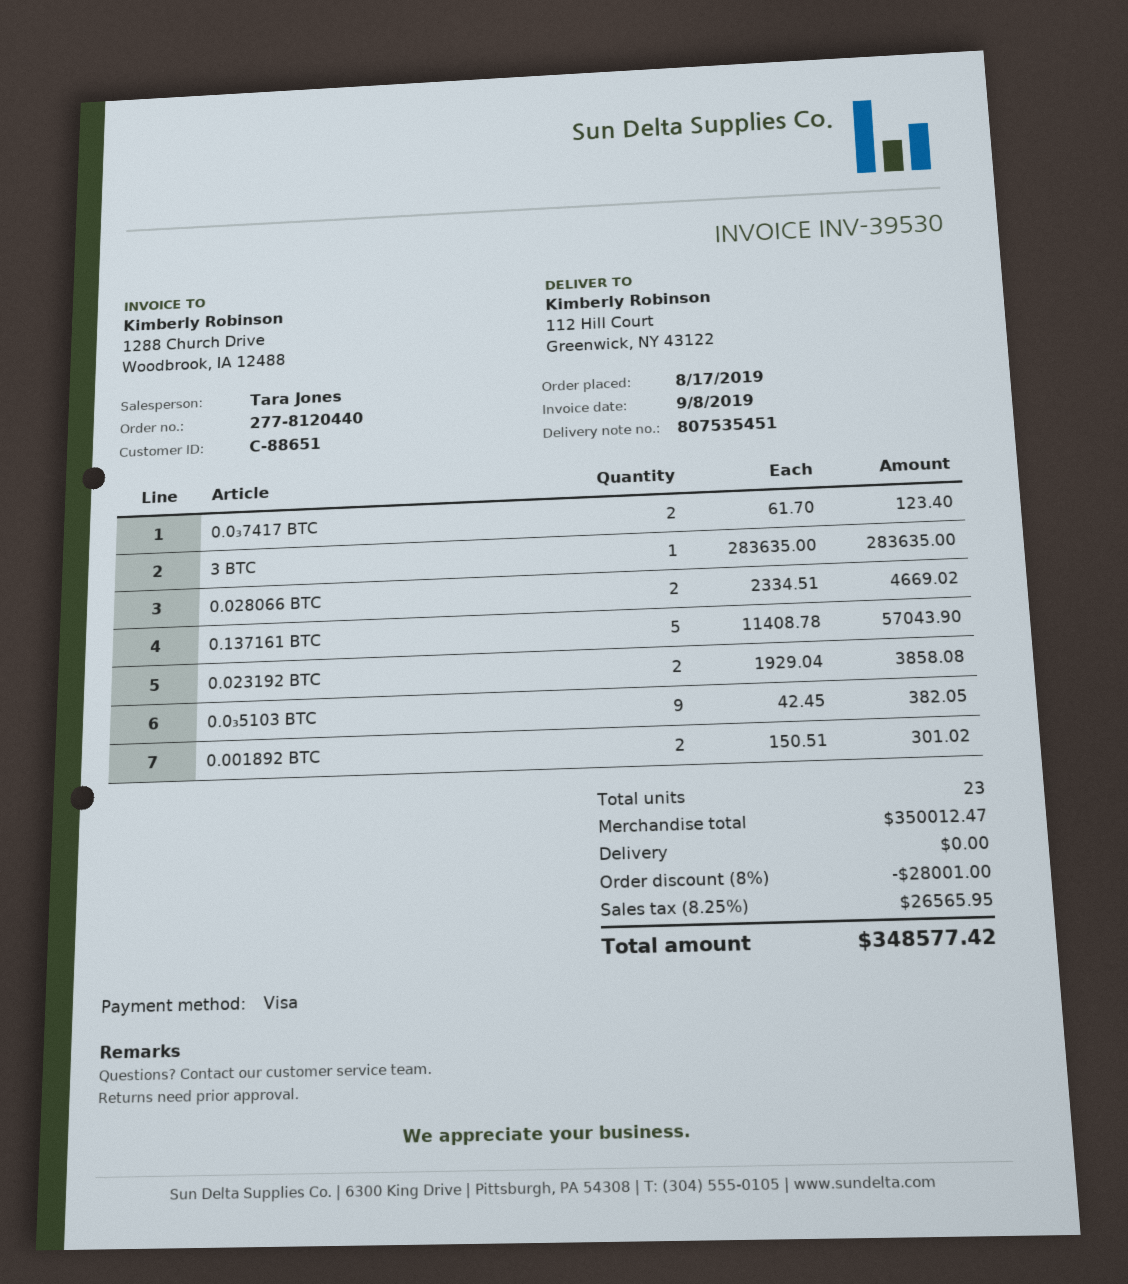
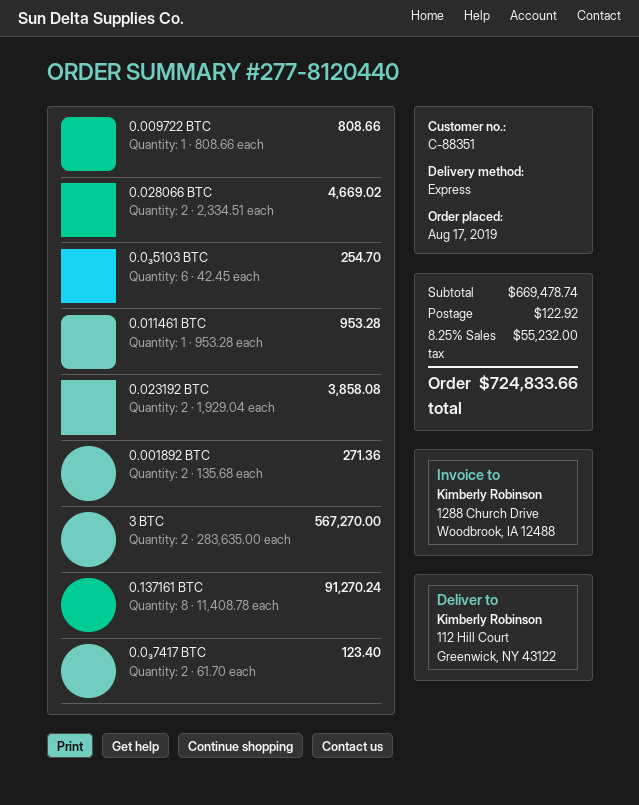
customer number: C-88651 -> C-88351
3 BTC: 1 x 283635.00 = 283635.00 -> 2 x 283635.00 = 567270.00
0.137161 BTC: 5 x 11408.78 = 57043.90 -> 8 x 11408.78 = 91270.24
0.0₃5103 BTC: 9 x 42.45 = 382.05 -> 6 x 42.45 = 254.70
0.001892 BTC: 2 x 150.51 = 301.02 -> 2 x 135.68 = 271.36
0.009722 BTC: none -> 1 x 808.66 = 808.66
0.011461 BTC: none -> 1 x 953.28 = 953.28
subtotal: 350012.47 -> 669478.74
discount: 8% = 28001.00 -> none
shipping: 0.00 -> 122.92
tax: 8.25% = 26565.95 -> 8.25% = 55232.00
total: 348577.42 -> 724833.66

